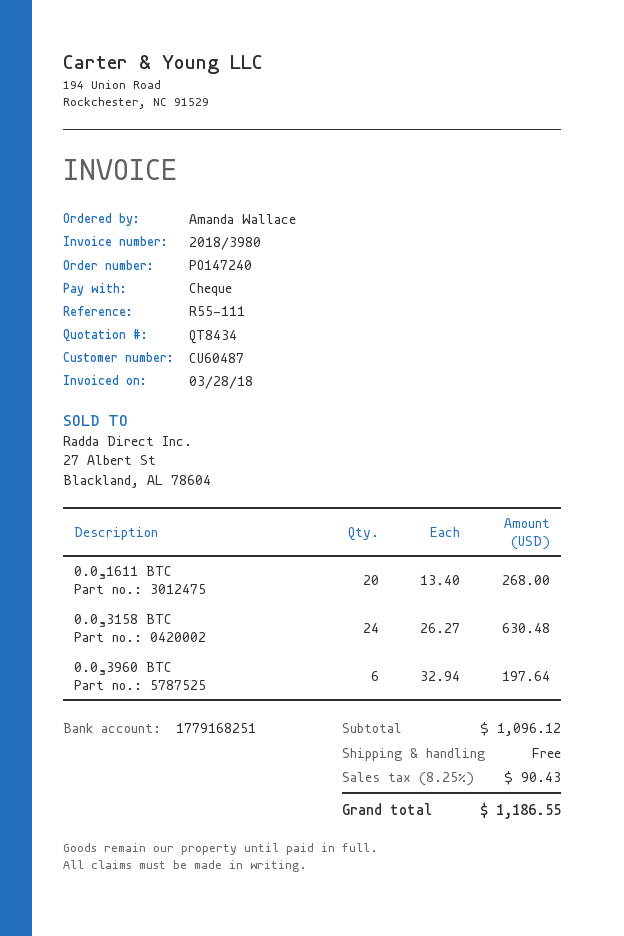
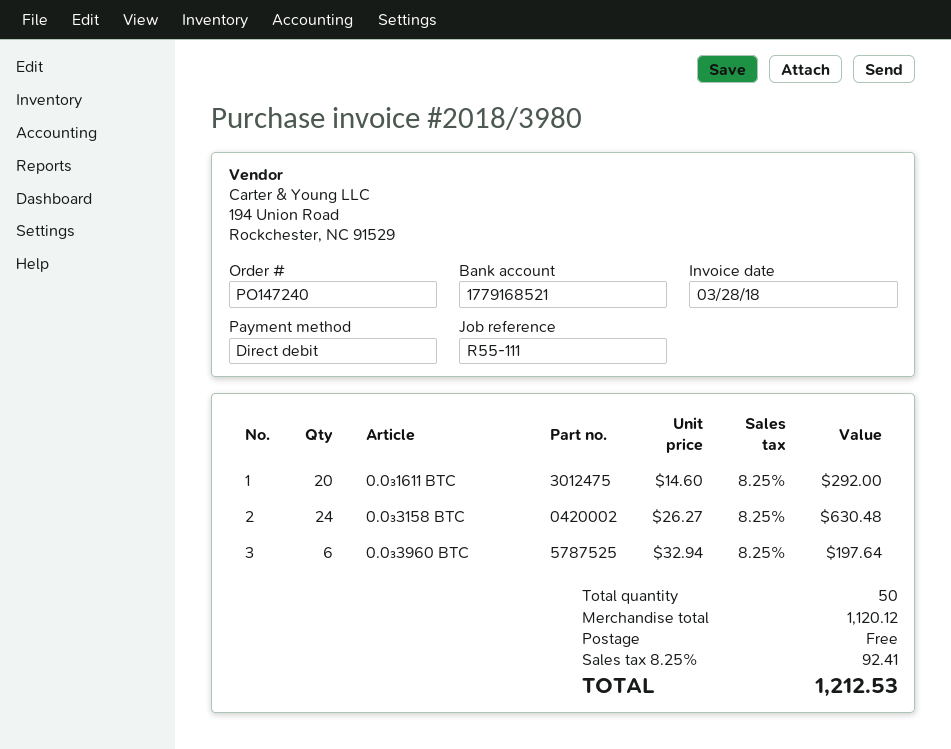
payment method: cheque -> direct debit
bank account: 1779168251 -> 1779168521
0.0₃1611 BTC: 20 x 13.40 = 268.00 -> 20 x 14.60 = 292.00
subtotal: 1096.12 -> 1120.12
tax: 8.25% = 90.43 -> 8.25% = 92.41
total: 1186.55 -> 1212.53

